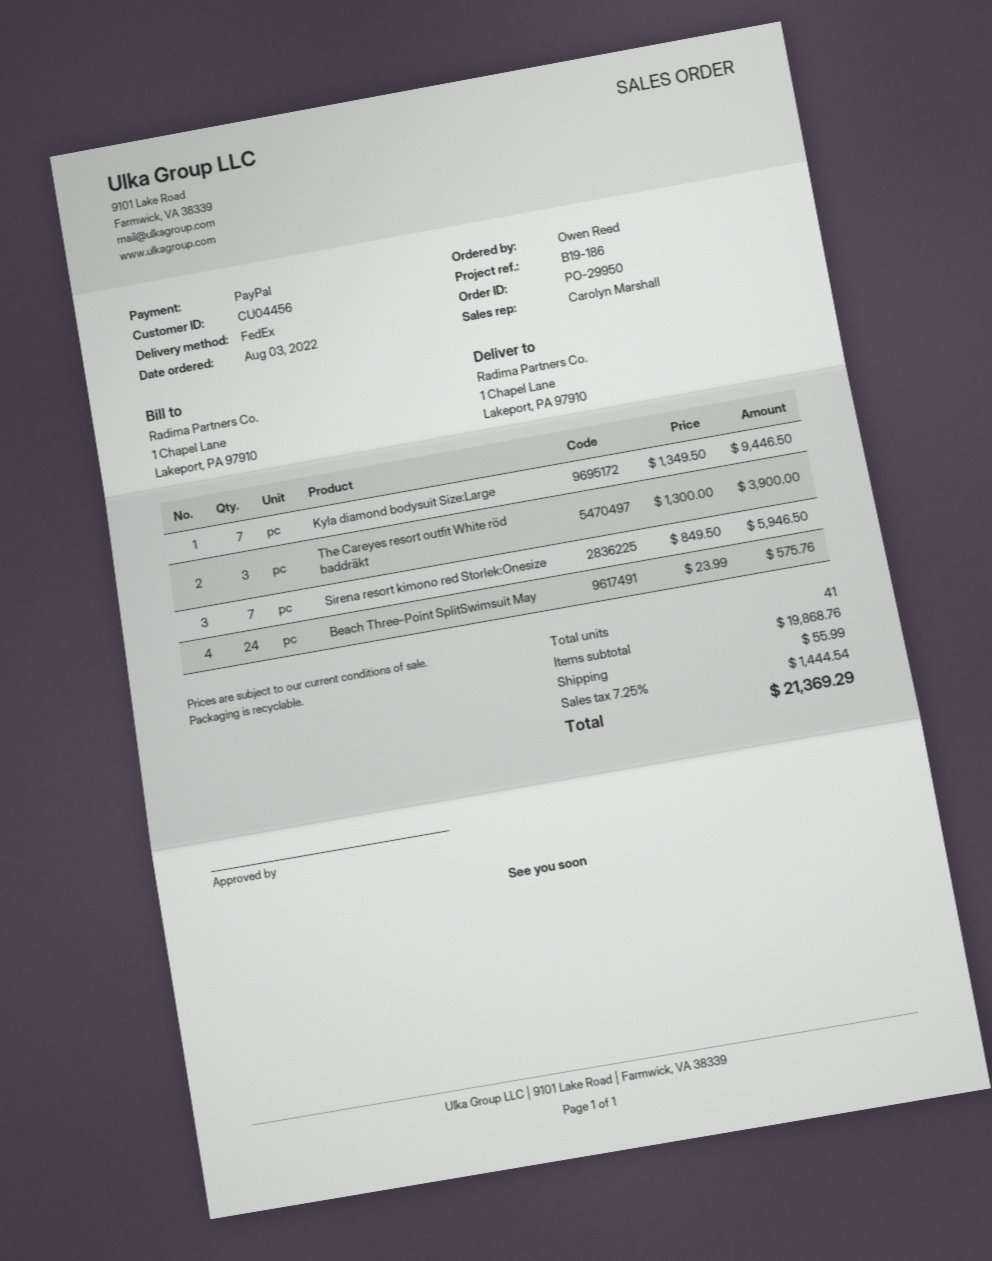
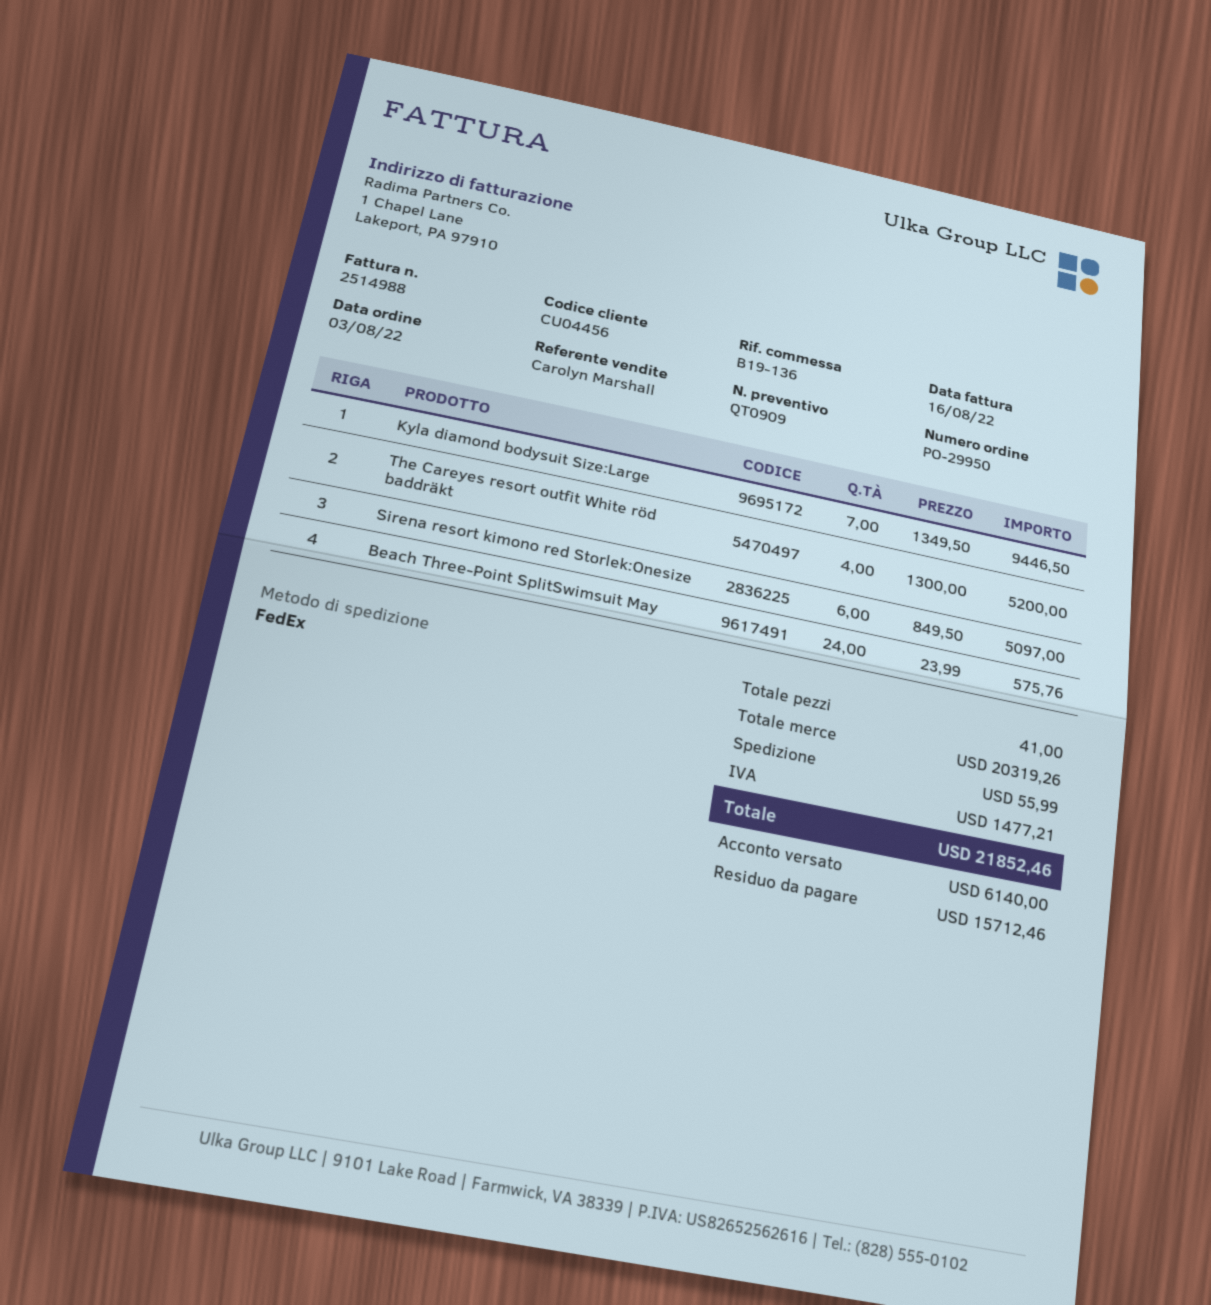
reference: B19-186 -> B19-136
The Careyes resort outfit White röd baddräkt: 3 x 1300.00 = 3900.00 -> 4 x 1300.00 = 5200.00
Sirena resort kimono red Storlek:Onesize: 7 x 849.50 = 5946.50 -> 6 x 849.50 = 5097.00
subtotal: 19868.76 -> 20319.26
tax: 1444.54 -> 1477.21
total: 21369.29 -> 21852.46

